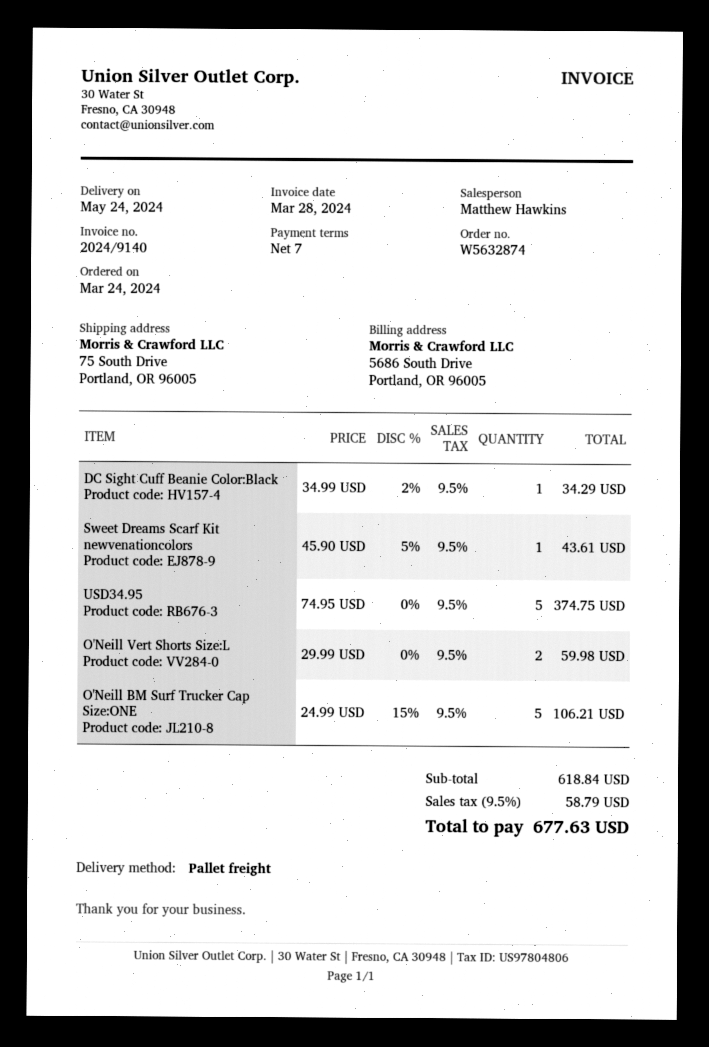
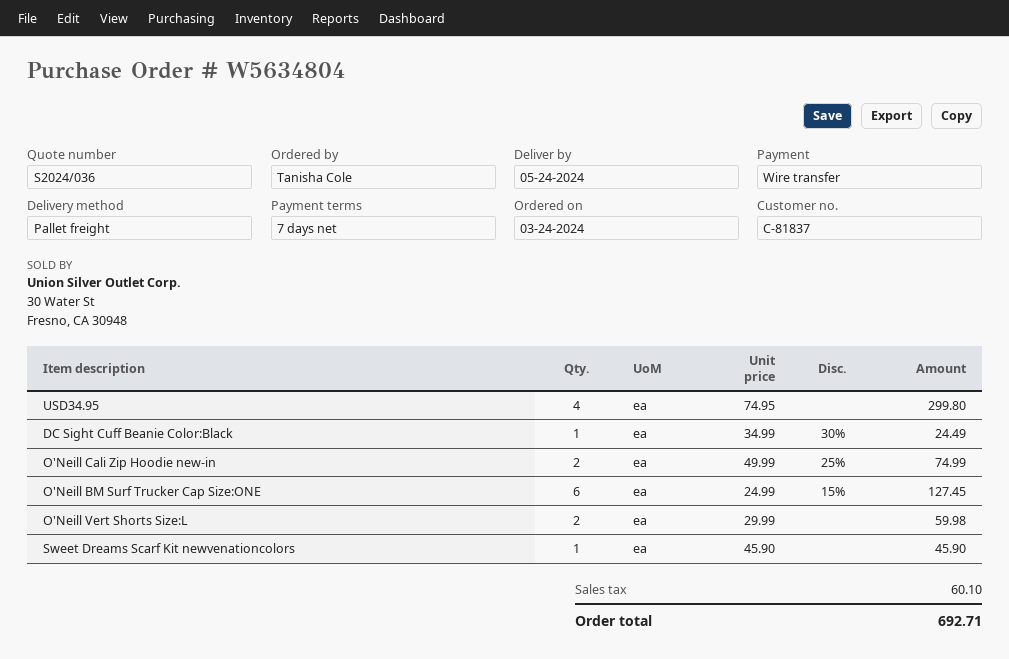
order number: W5632874 -> W5634804
DC Sight Cuff Beanie Color:Black: 1 x 34.99 - 2% = 34.29 -> 1 x 34.99 - 30% = 24.49
Sweet Dreams Scarf Kit newvenationcolors: 1 x 45.90 - 5% = 43.61 -> 1 x 45.90 = 45.90
USD34.95: 5 x 74.95 = 374.75 -> 4 x 74.95 = 299.80
O'Neill BM Surf Trucker Cap Size:ONE: 5 x 24.99 - 15% = 106.21 -> 6 x 24.99 - 15% = 127.45
O'Neill Cali Zip Hoodie new-in: none -> 2 x 49.99 - 25% = 74.99
tax: 58.79 -> 60.10
total: 677.63 -> 692.71

